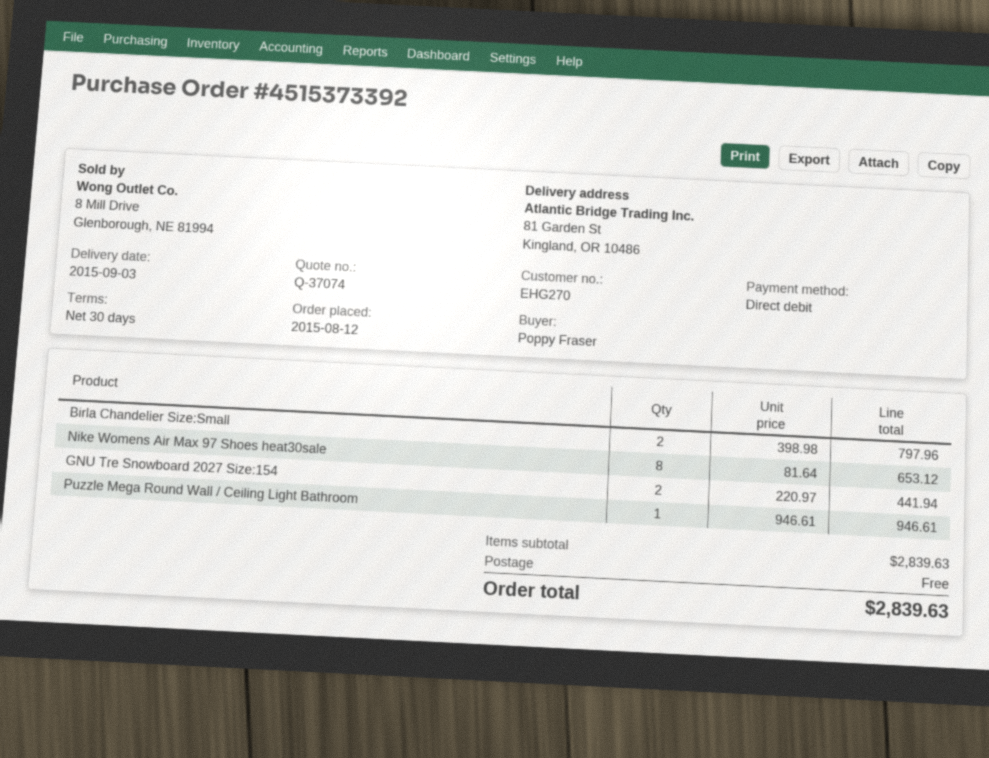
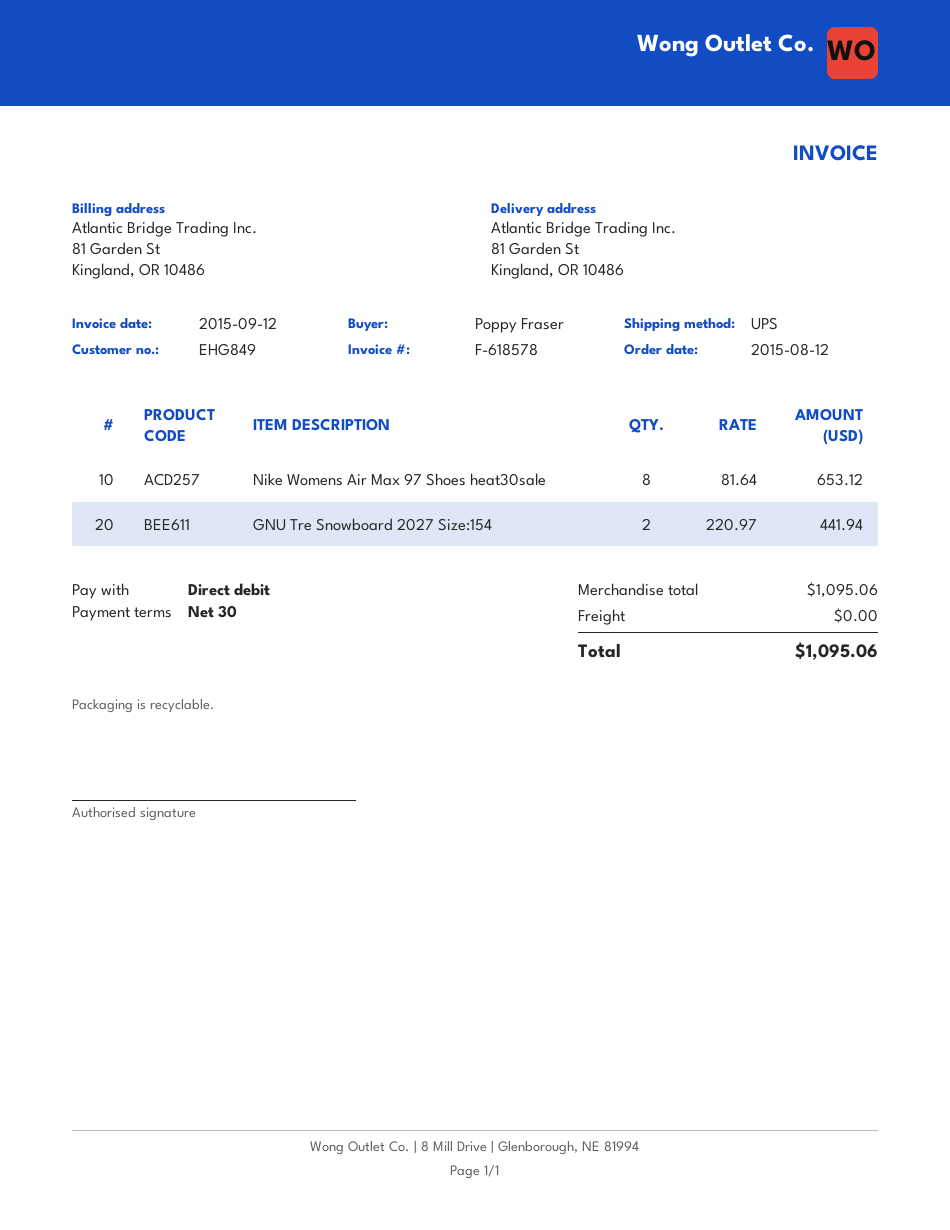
customer number: EHG270 -> EHG849
Birla Chandelier Size:Small: 2 x 398.98 = 797.96 -> none
Puzzle Mega Round Wall / Ceiling Light Bathroom: 1 x 946.61 = 946.61 -> none
subtotal: 2839.63 -> 1095.06
total: 2839.63 -> 1095.06

